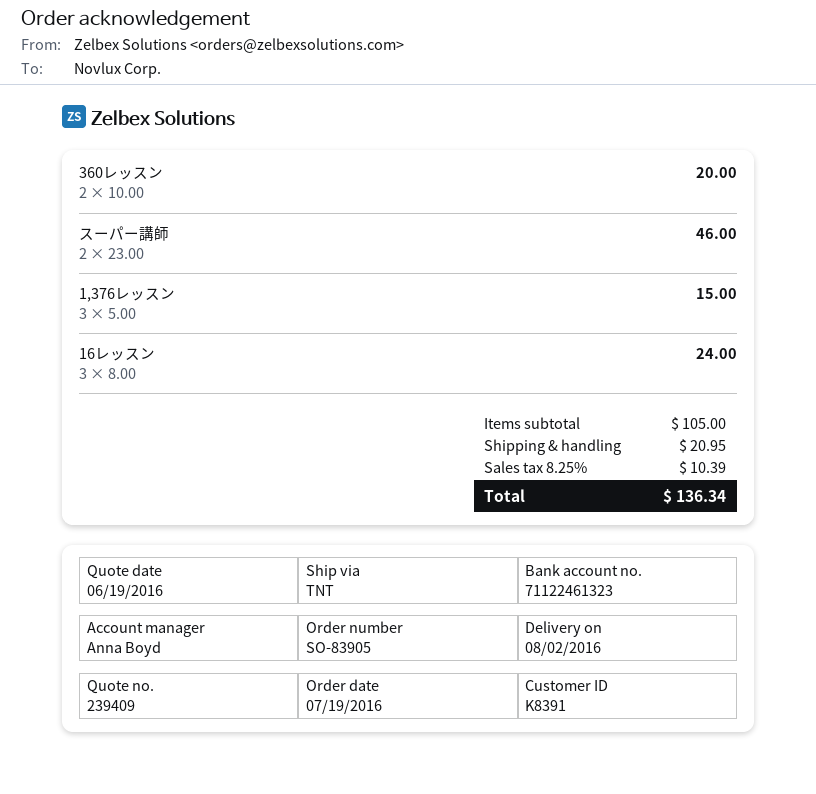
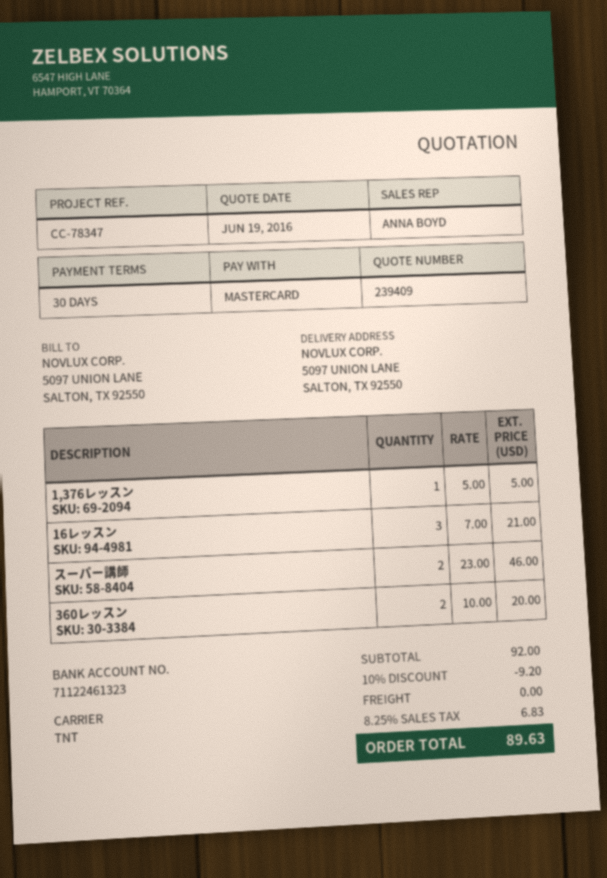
1,376レッスン: 3 x 5.00 = 15.00 -> 1 x 5.00 = 5.00
16レッスン: 3 x 8.00 = 24.00 -> 3 x 7.00 = 21.00
subtotal: 105.00 -> 92.00
discount: none -> 10% = 9.20
shipping: 20.95 -> 0.00
tax: 8.25% = 10.39 -> 8.25% = 6.83
total: 136.34 -> 89.63

